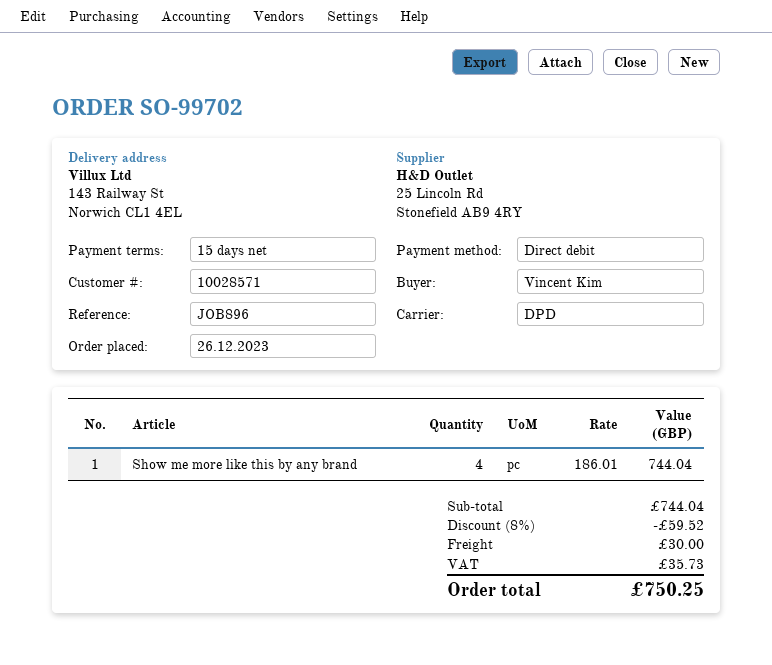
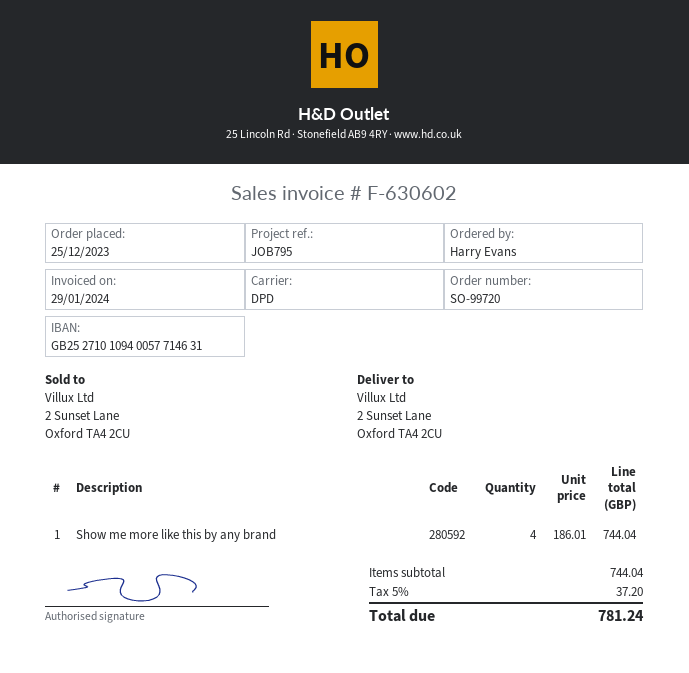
order number: SO-99702 -> SO-99720
order date: 2023-12-26 -> 2023-12-25
reference: JOB896 -> JOB795
ordered by: Vincent Kim -> Harry Evans
ship to: 143 Railway St, Norwich CL1 4EL -> 2 Sunset Lane, Oxford TA4 2CU
discount: 8% = 59.52 -> none
shipping: 30.00 -> none
tax: 35.73 -> 37.20
total: 750.25 -> 781.24

